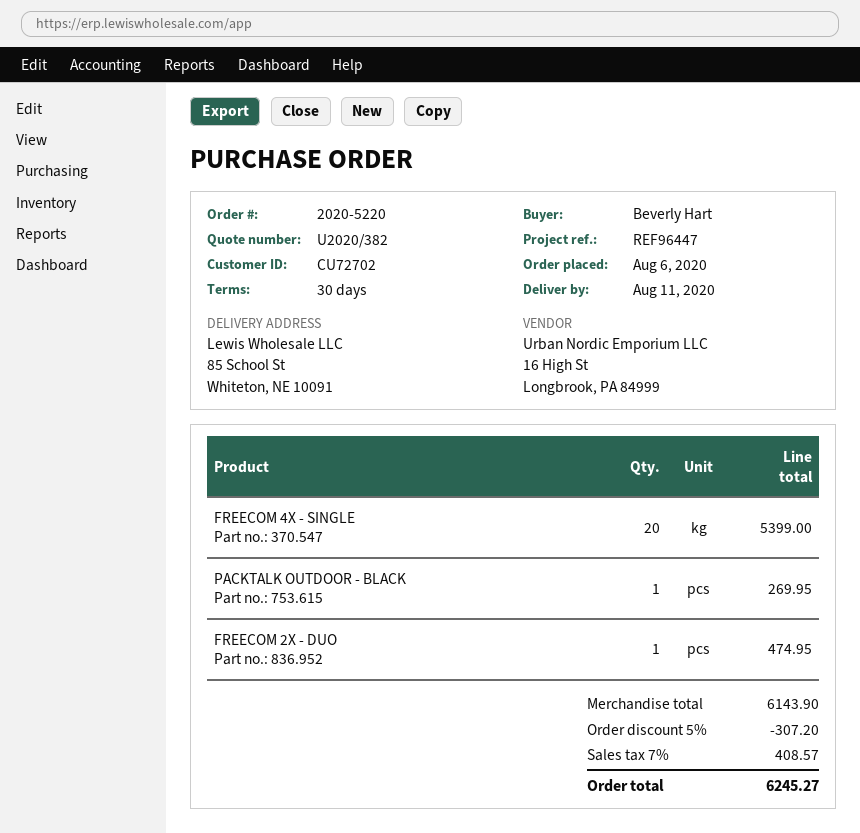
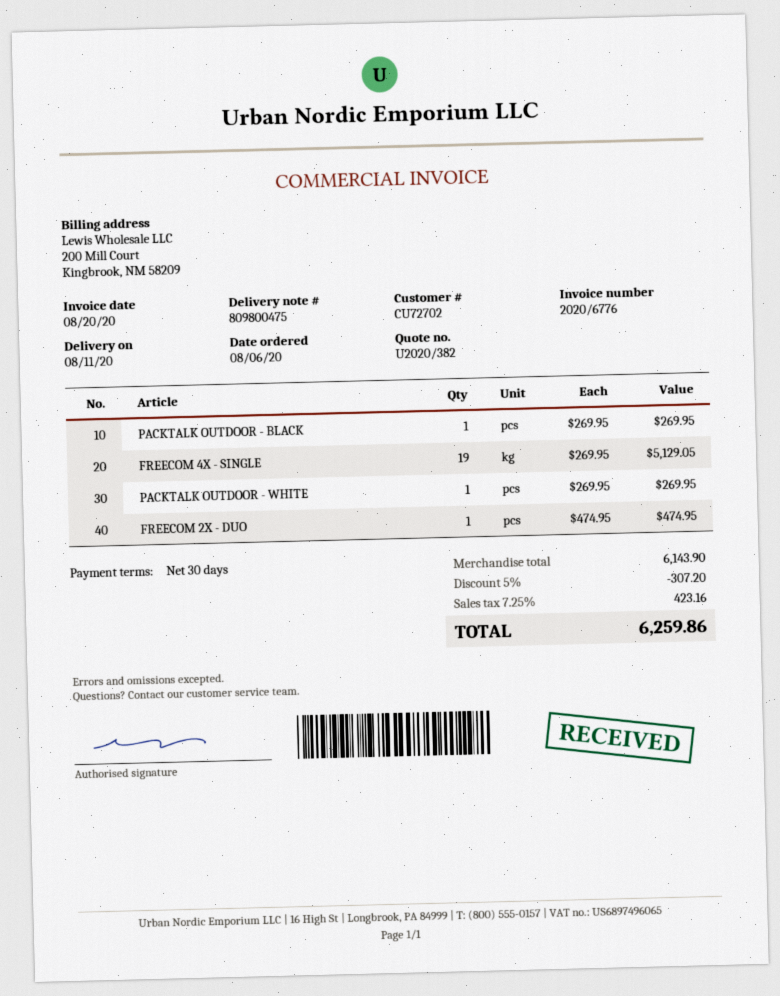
FREECOM 4X - SINGLE: 20 for 5399.00 -> 19 for 5129.05
PACKTALK OUTDOOR - WHITE: none -> 1 for 269.95
tax: 7% = 408.57 -> 7.25% = 423.16
total: 6245.27 -> 6259.86

